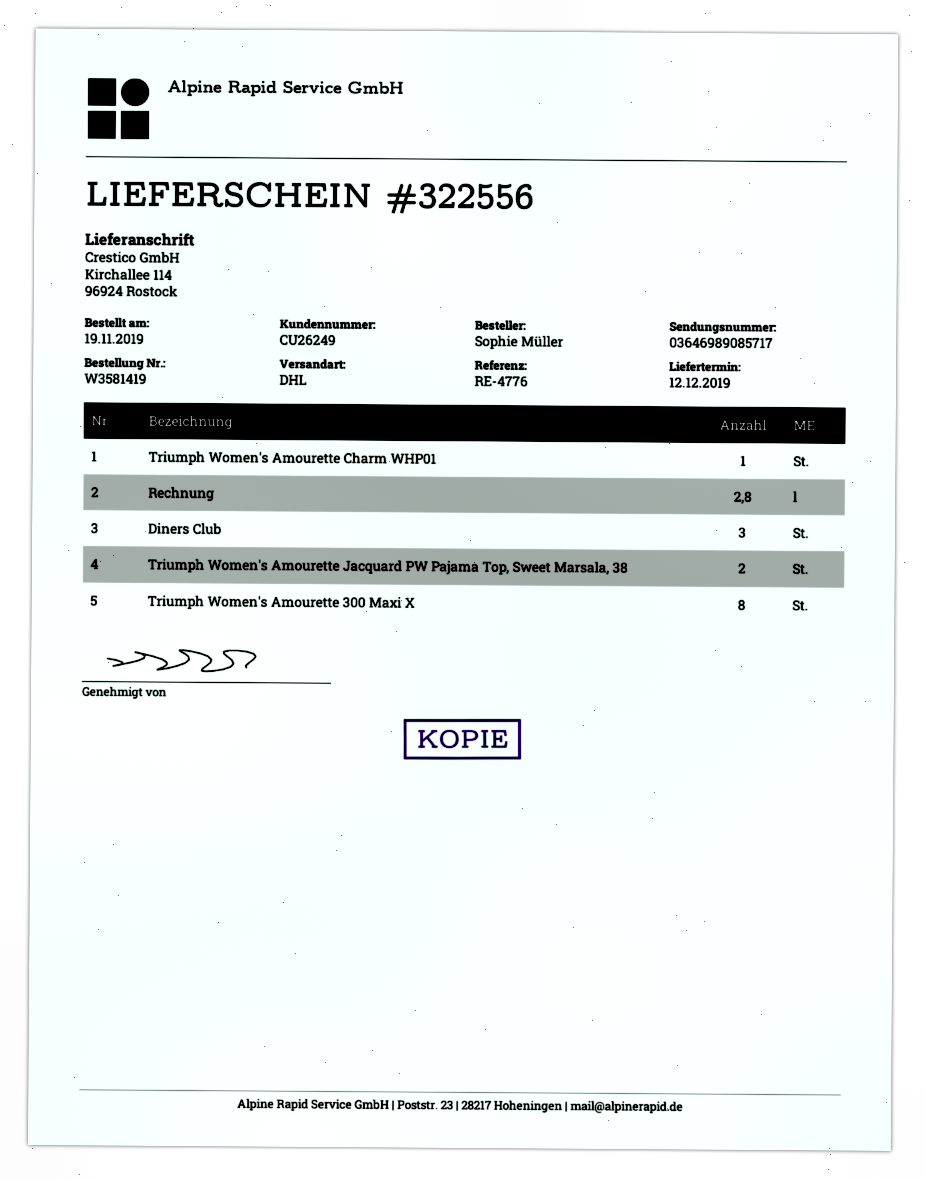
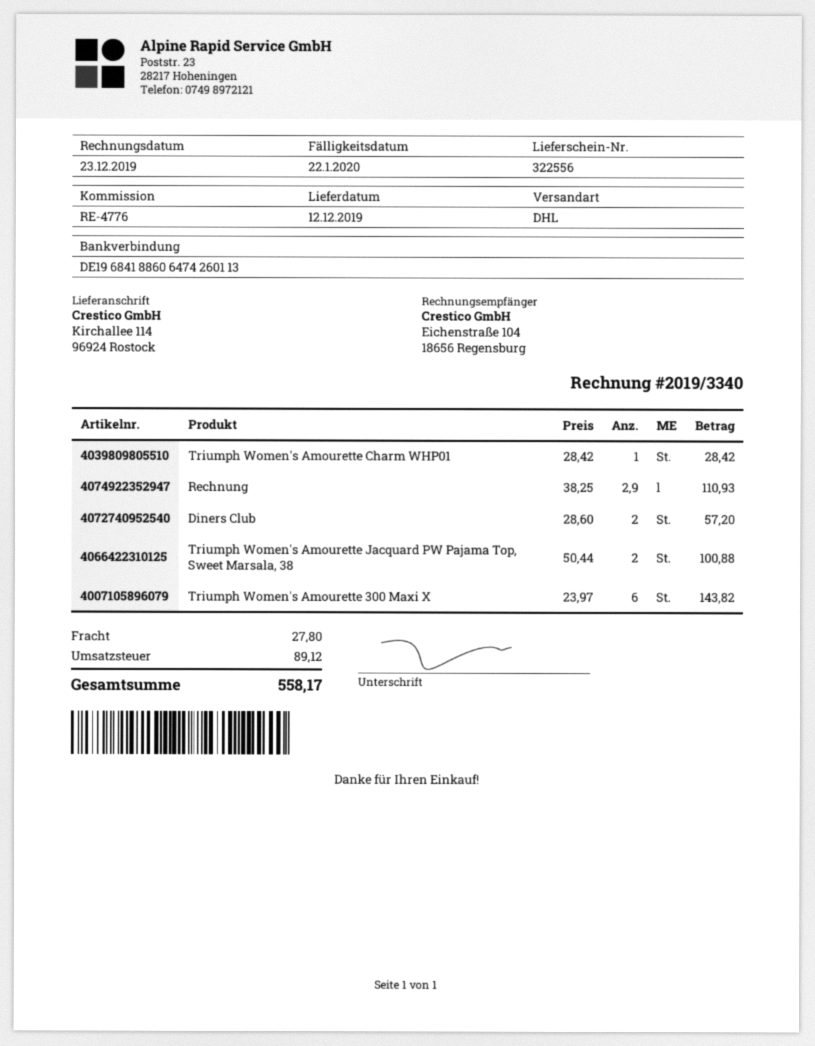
Rechnung: 2.8 -> 2.9
Diners Club: 3 -> 2
Triumph Women's Amourette 300 Maxi X: 8 -> 6

